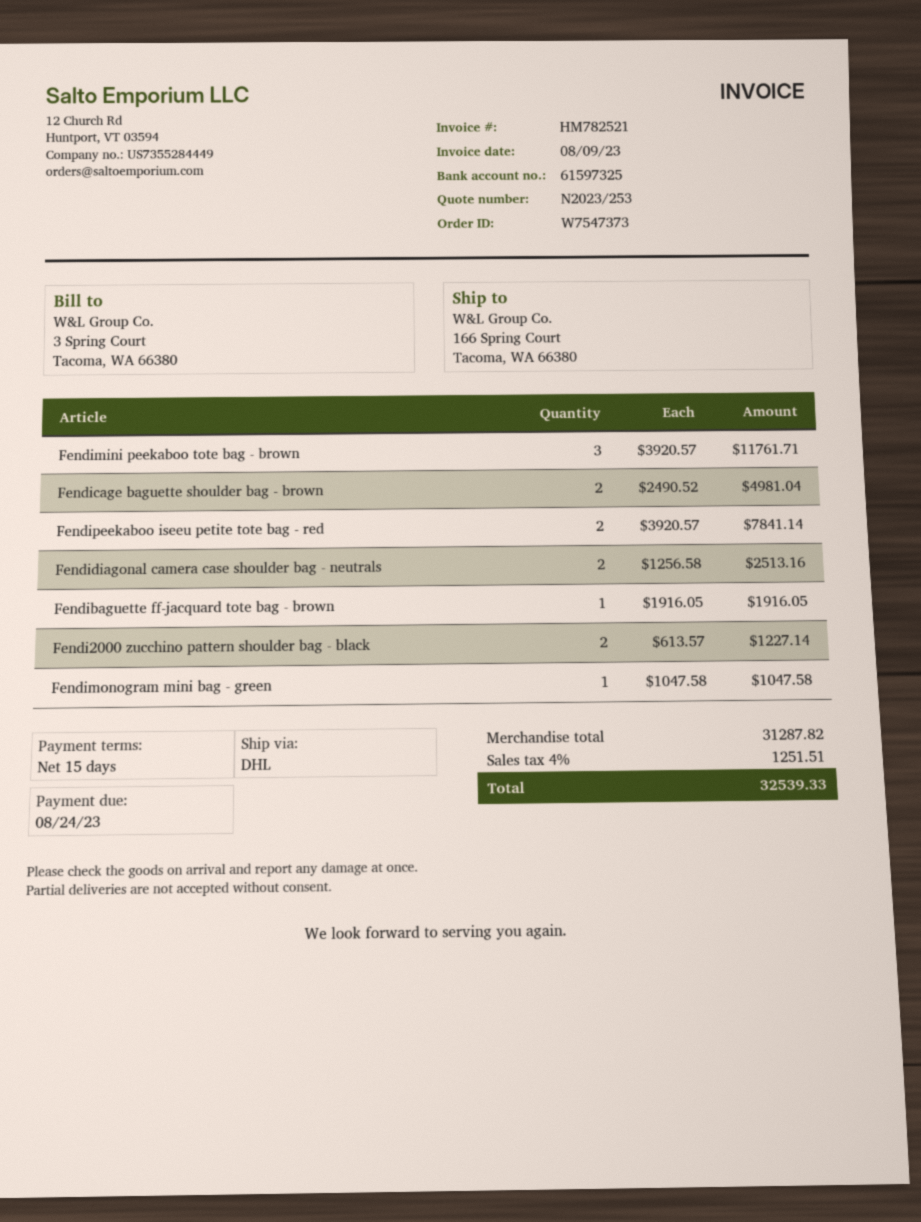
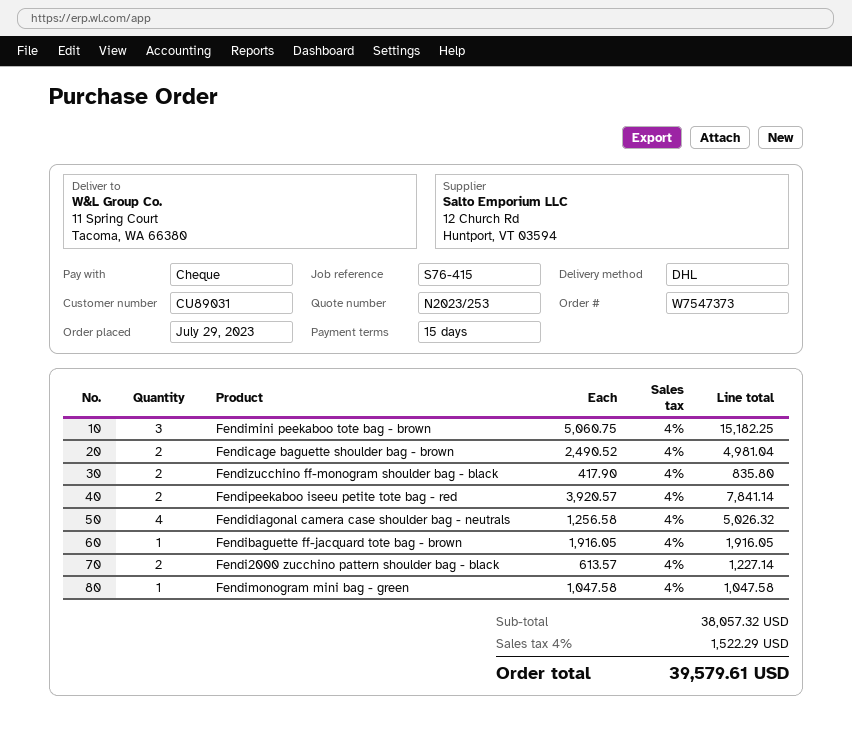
ship to: 166 Spring Court, Tacoma, WA 66380 -> 11 Spring Court, Tacoma, WA 66380
Fendimini peekaboo tote bag - brown: 3 x 3920.57 = 11761.71 -> 3 x 5060.75 = 15182.25
Fendidiagonal camera case shoulder bag - neutrals: 2 x 1256.58 = 2513.16 -> 4 x 1256.58 = 5026.32
Fendizucchino ff-monogram shoulder bag - black: none -> 2 x 417.90 = 835.80
subtotal: 31287.82 -> 38057.32
tax: 4% = 1251.51 -> 4% = 1522.29
total: 32539.33 -> 39579.61

